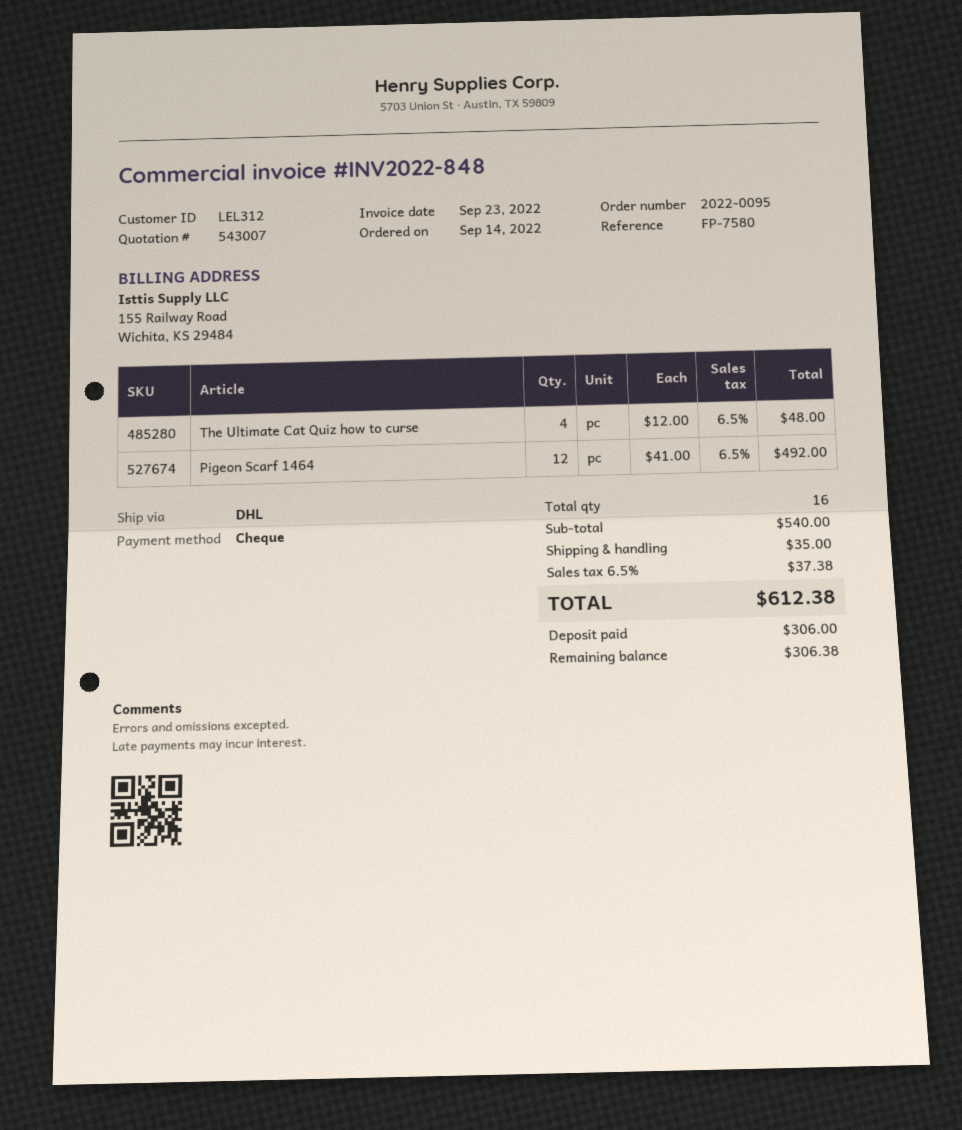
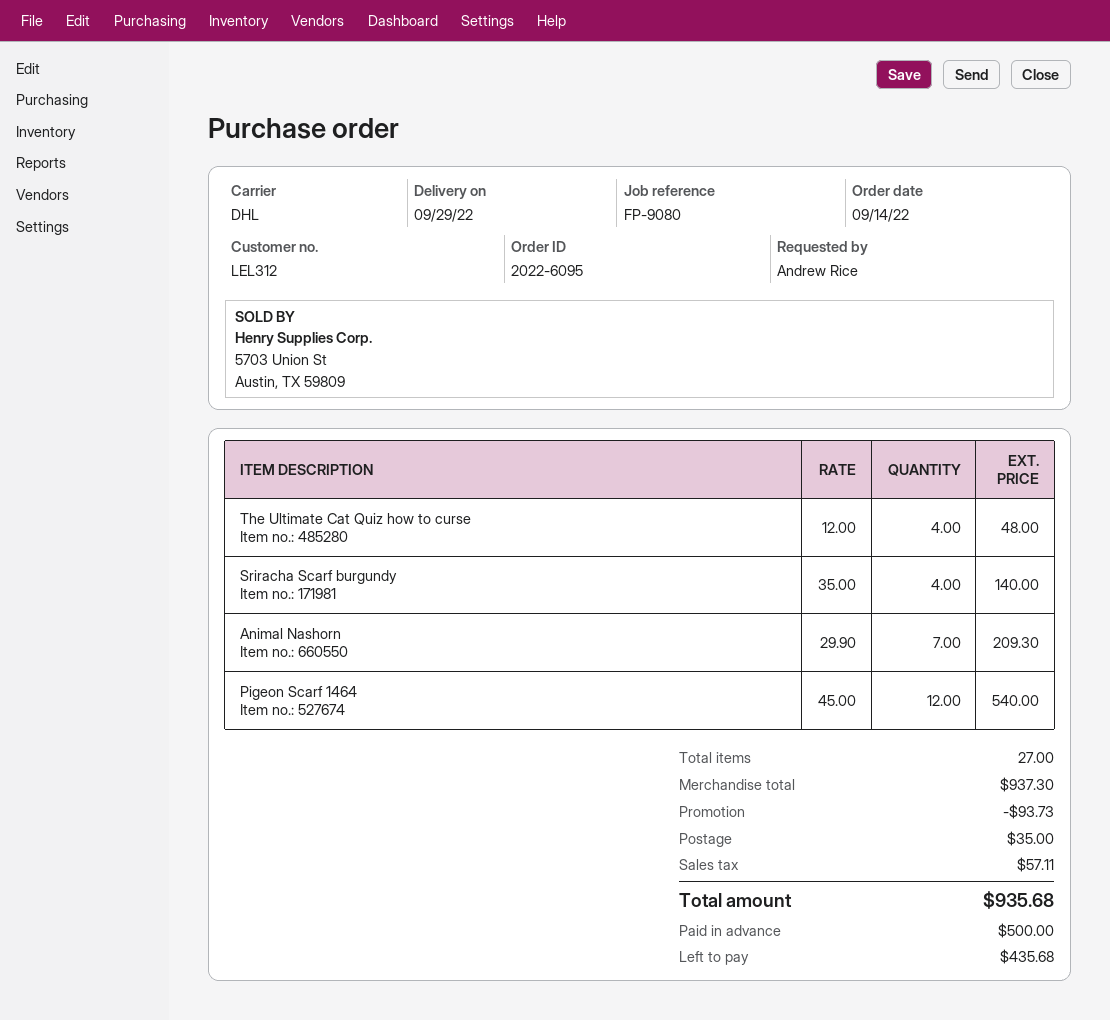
order number: 2022-0095 -> 2022-6095
reference: FP-7580 -> FP-9080
Pigeon Scarf 1464: 12 x 41.00 = 492.00 -> 12 x 45.00 = 540.00
Sriracha Scarf burgundy: none -> 4 x 35.00 = 140.00
Animal Nashorn: none -> 7 x 29.90 = 209.30
total quantity: 16 -> 27
subtotal: 540.00 -> 937.30
discount: none -> 93.73
tax: 37.38 -> 57.11
total: 612.38 -> 935.68
deposit: 306.00 -> 500.00
balance: 306.38 -> 435.68

